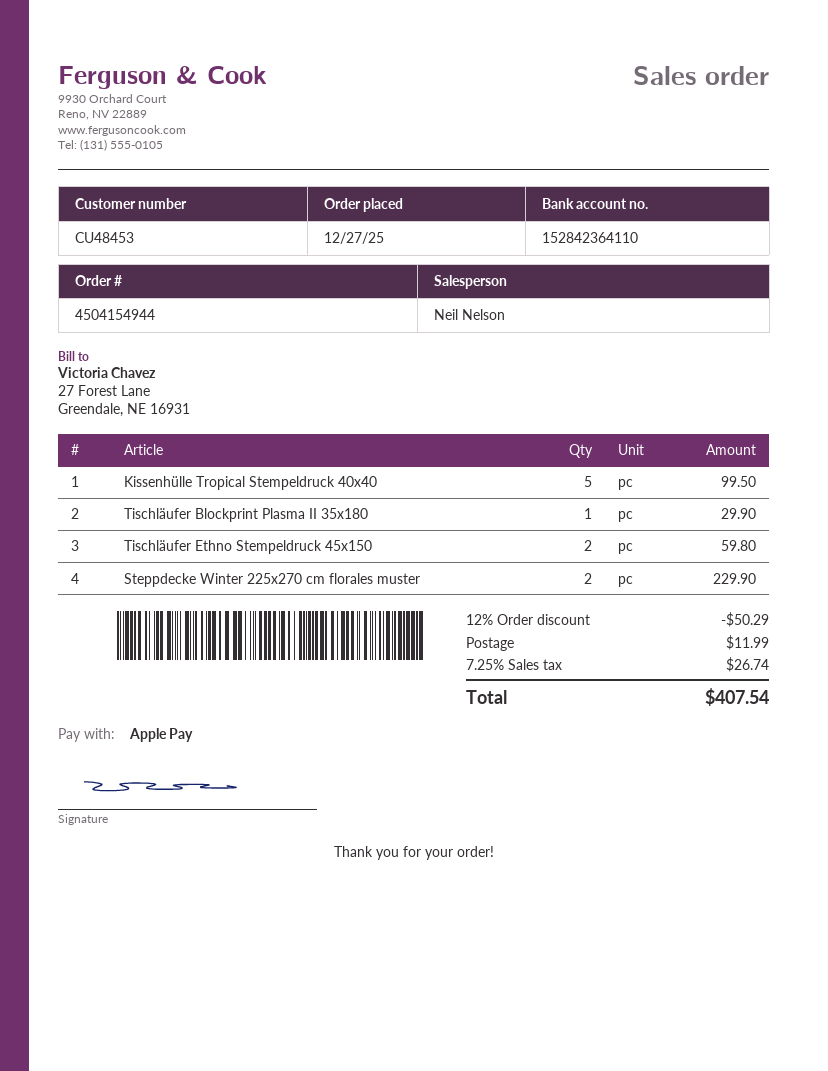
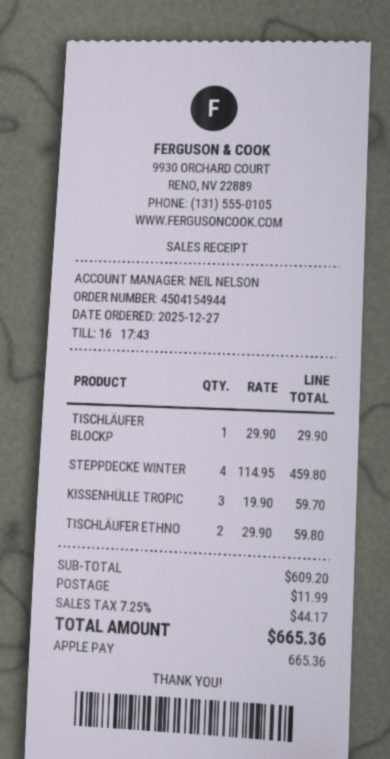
Kissenhülle Tropical Stempeldruck 40x40: 5 for 99.50 -> 3 for 59.70
Steppdecke Winter 225x270 cm florales muster: 2 for 229.90 -> 4 for 459.80
discount: 12% = 50.29 -> none
tax: 7.25% = 26.74 -> 7.25% = 44.17
total: 407.54 -> 665.36

